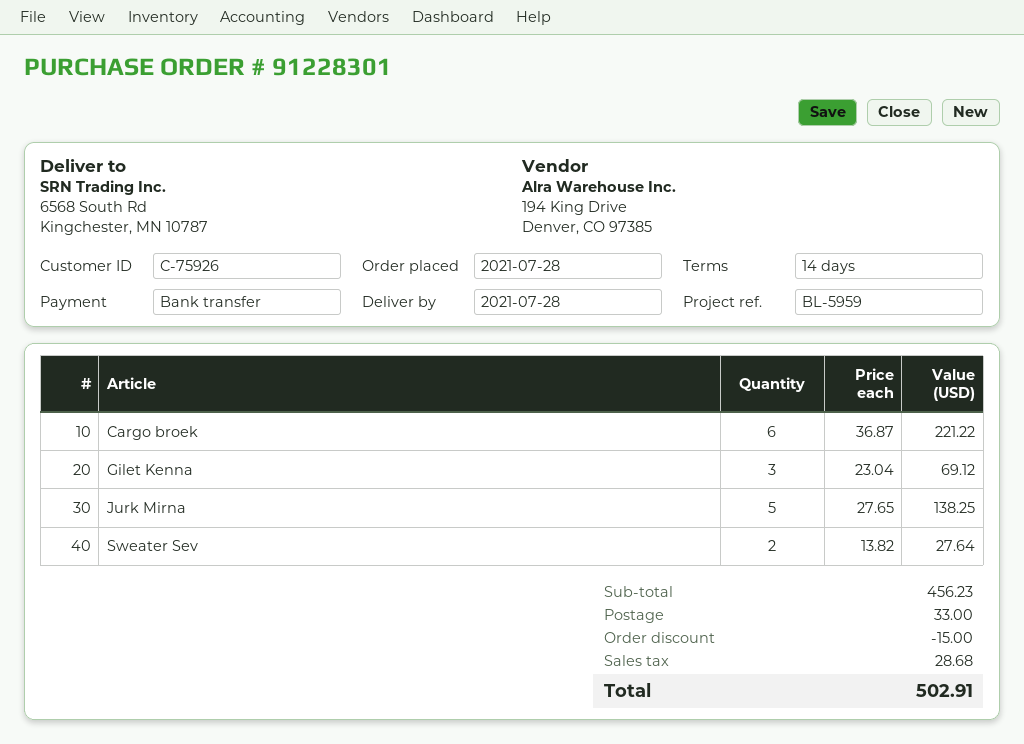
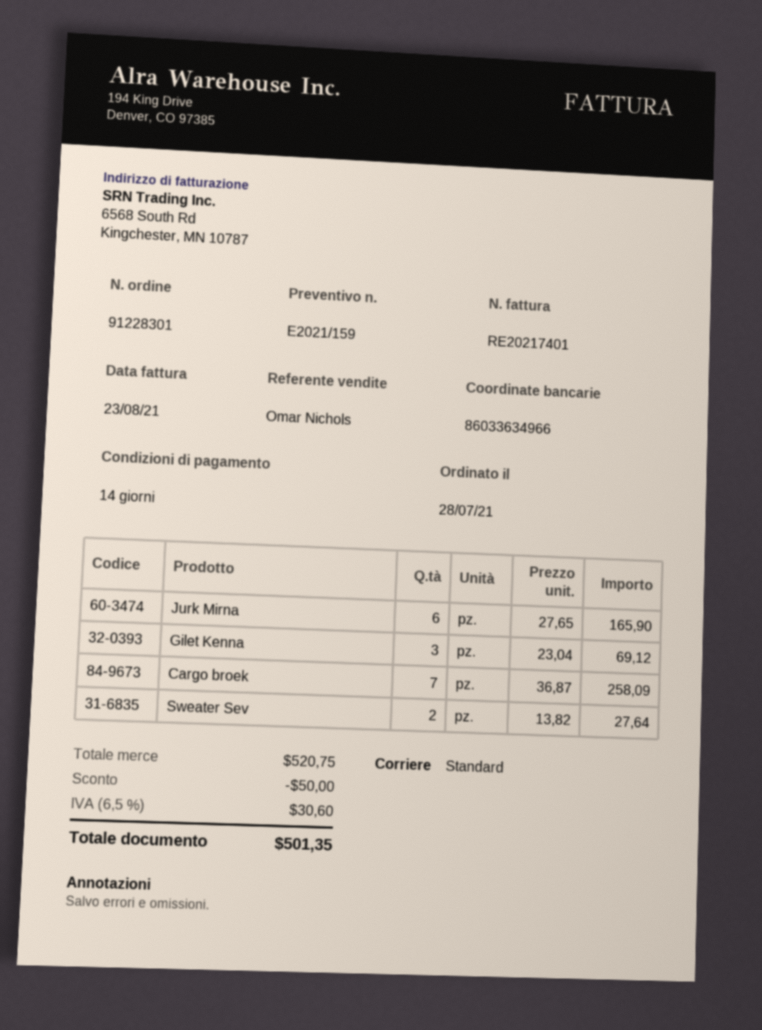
Cargo broek: 6 x 36.87 = 221.22 -> 7 x 36.87 = 258.09
Jurk Mirna: 5 x 27.65 = 138.25 -> 6 x 27.65 = 165.90
subtotal: 456.23 -> 520.75
discount: 15.00 -> 50.00
shipping: 33.00 -> none
tax: 28.68 -> 30.60
total: 502.91 -> 501.35

